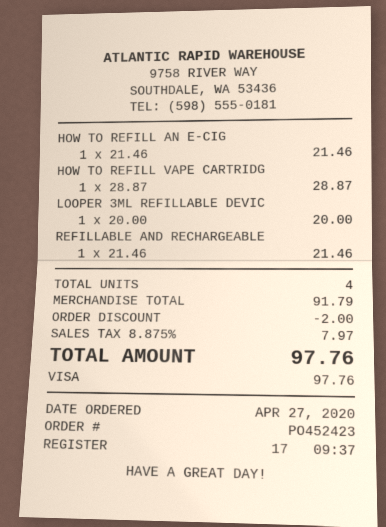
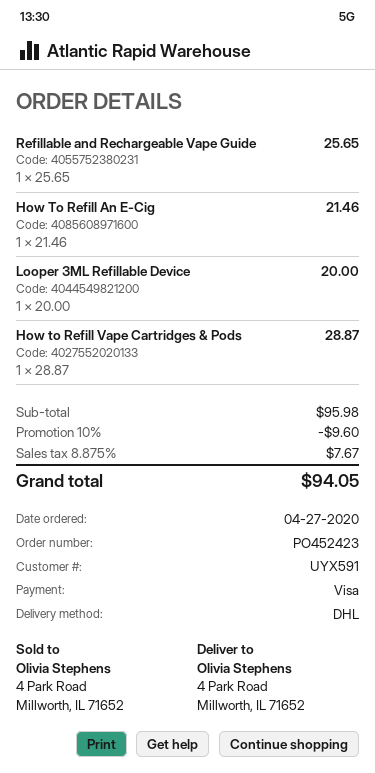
REFILLABLE AND RECHARGEABLE: 1 x 21.46 = 21.46 -> 1 x 25.65 = 25.65
subtotal: 91.79 -> 95.98
discount: 2.00 -> 9.60
tax: 8.875% = 7.97 -> 8.875% = 7.67
total: 97.76 -> 94.05

